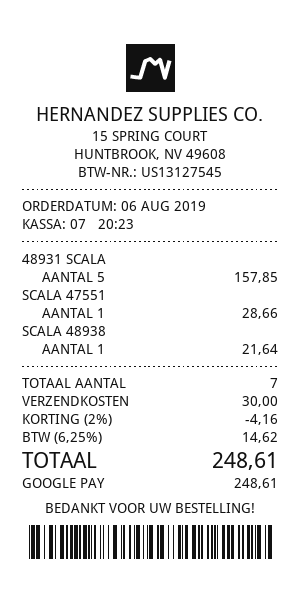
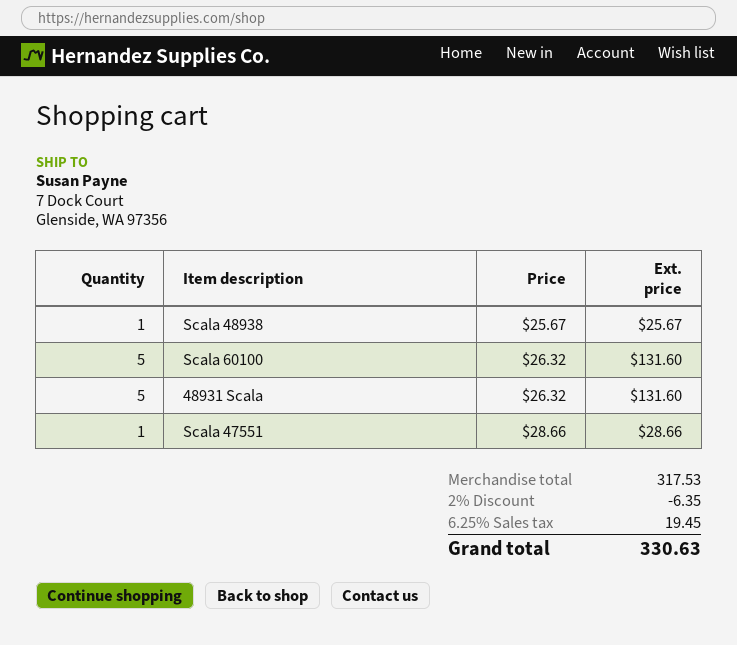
48931 SCALA: 5 for 157.85 -> 5 for 131.60
SCALA 48938: 1 for 21.64 -> 1 for 25.67
Scala 60100: none -> 5 for 131.60
discount: 2% = 4.16 -> 2% = 6.35
shipping: 30.00 -> none
tax: 6.25% = 14.62 -> 6.25% = 19.45
total: 248.61 -> 330.63

